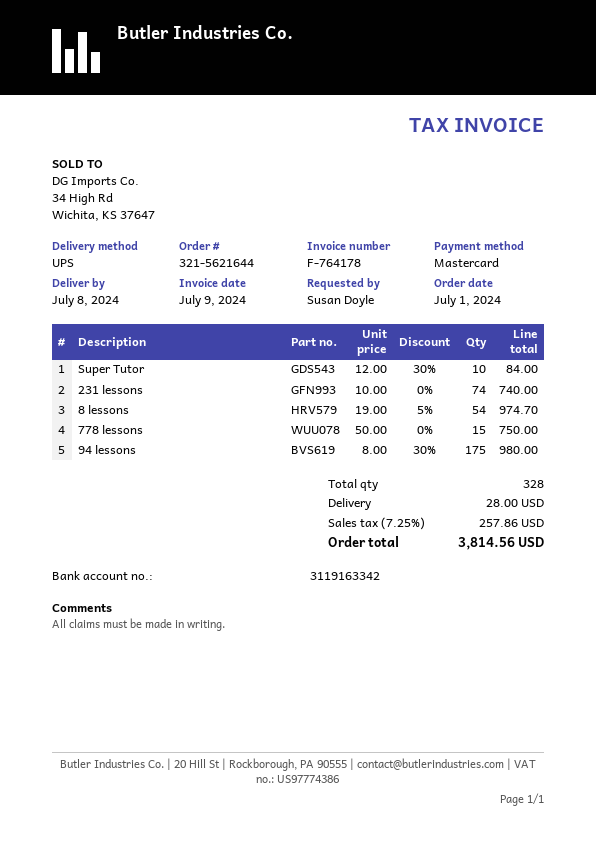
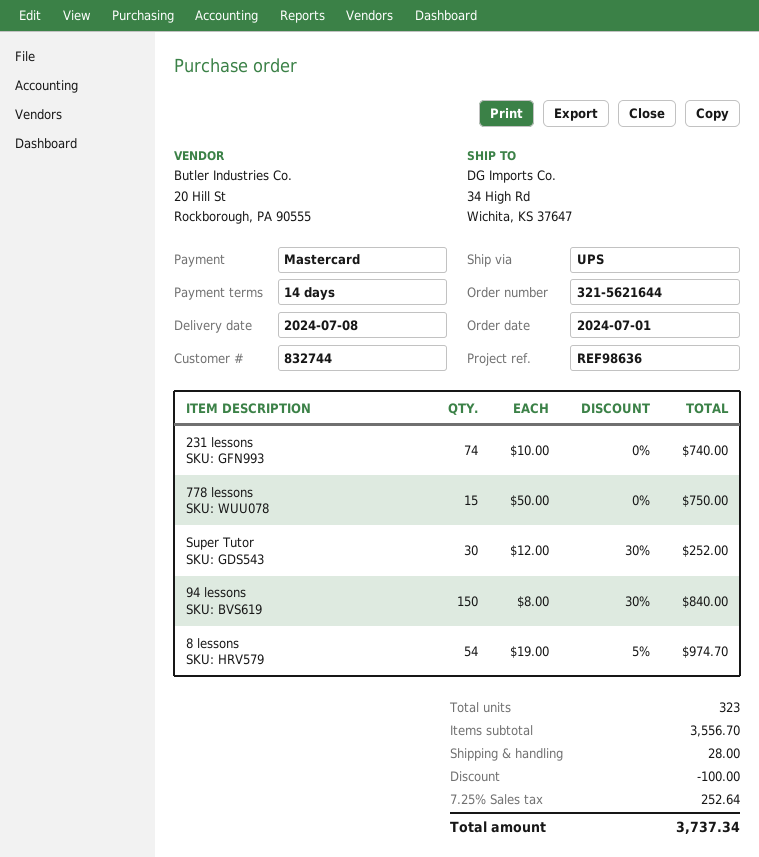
Super Tutor: 10 x 12.00 - 30% = 84.00 -> 30 x 12.00 - 30% = 252.00
94 lessons: 175 x 8.00 - 30% = 980.00 -> 150 x 8.00 - 30% = 840.00
total quantity: 328 -> 323
discount: none -> 100.00
tax: 7.25% = 257.86 -> 7.25% = 252.64
total: 3814.56 -> 3737.34

